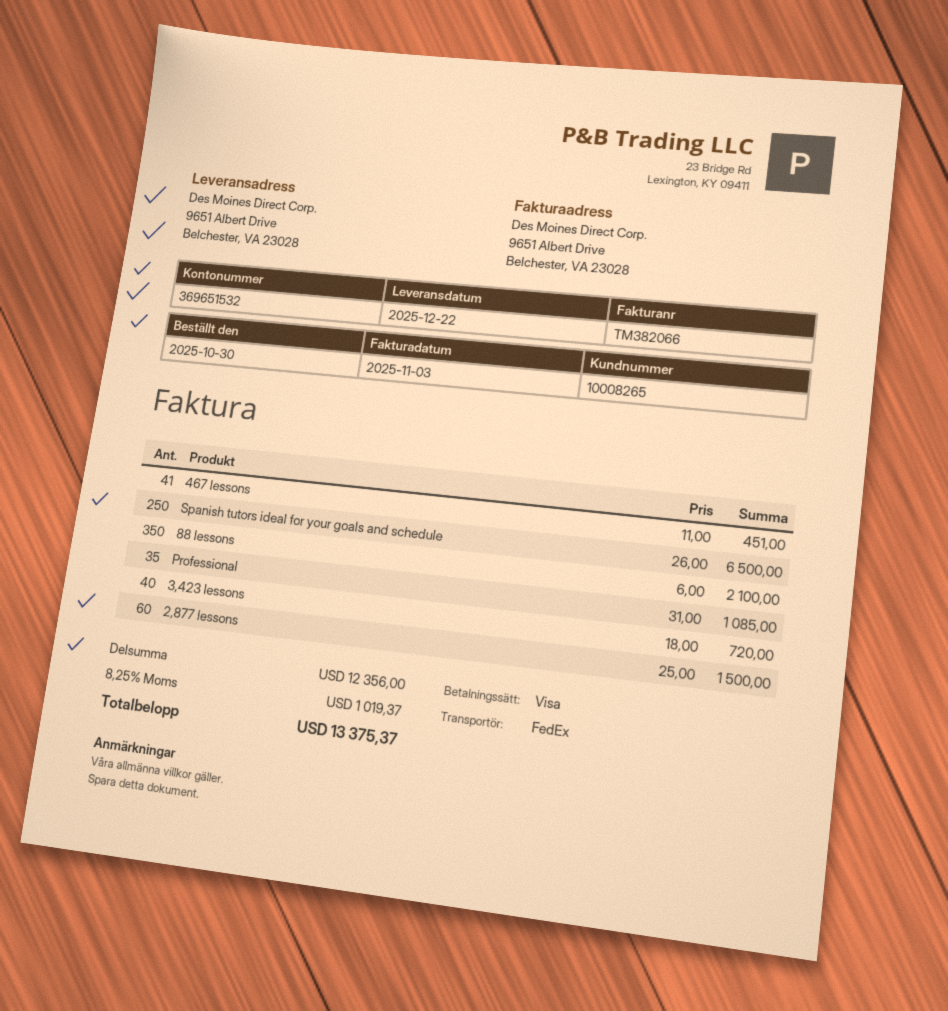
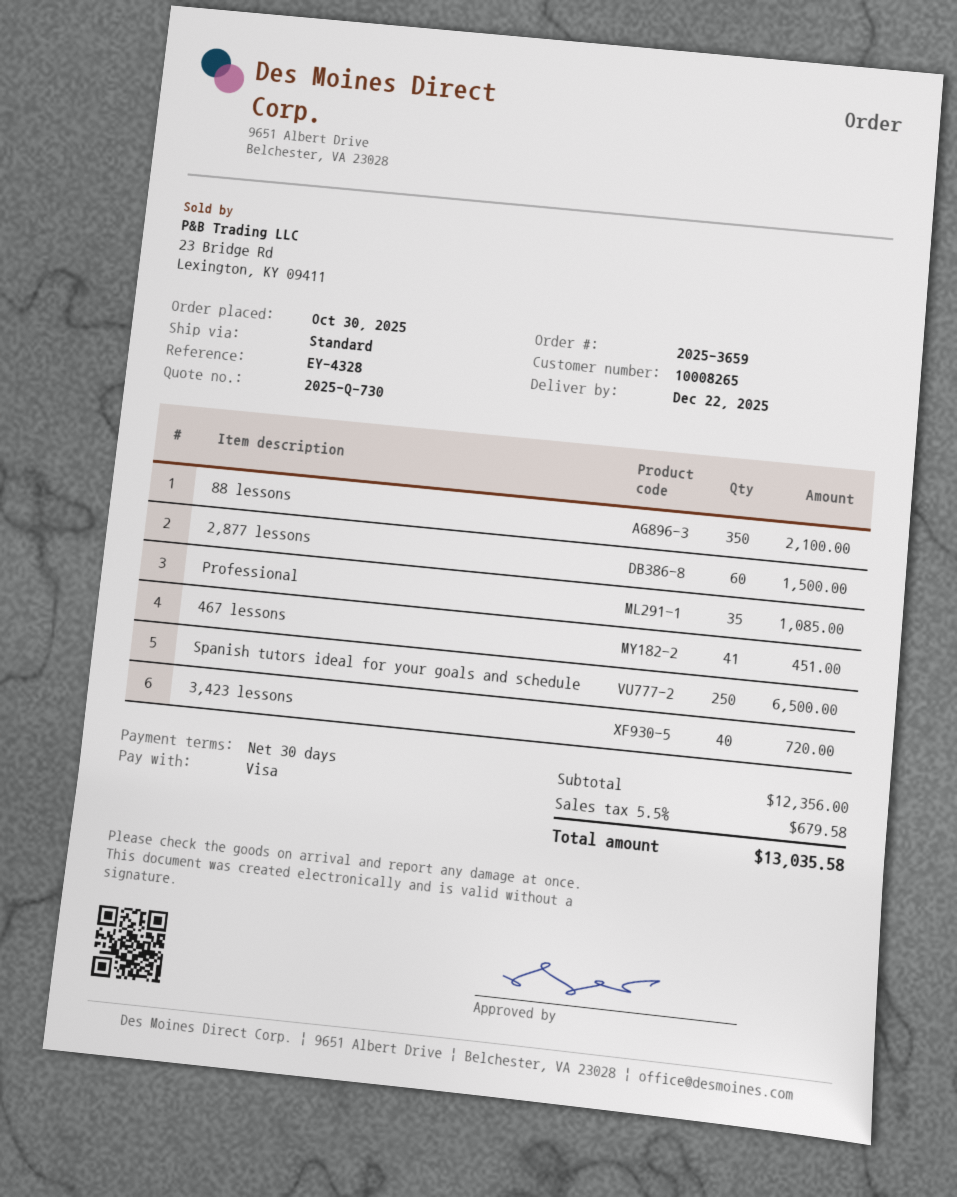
shipping method: FedEx -> standard
tax: 8.25% = 1019.37 -> 5.5% = 679.58
total: 13375.37 -> 13035.58

